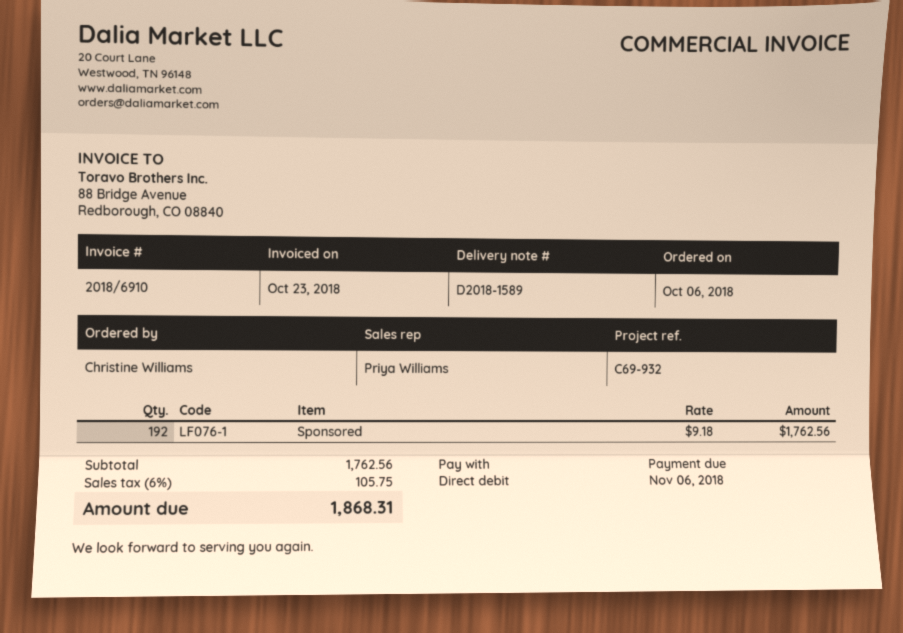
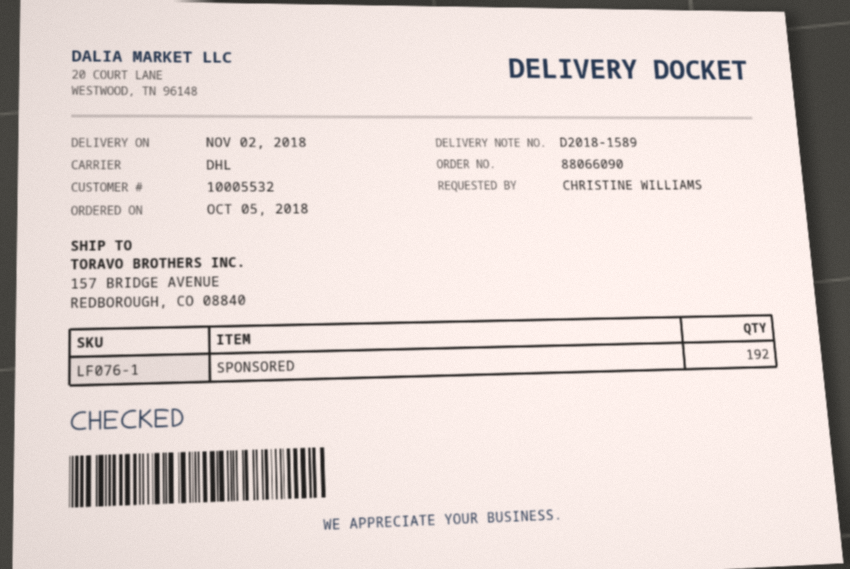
order date: 2018-10-06 -> 2018-10-05

